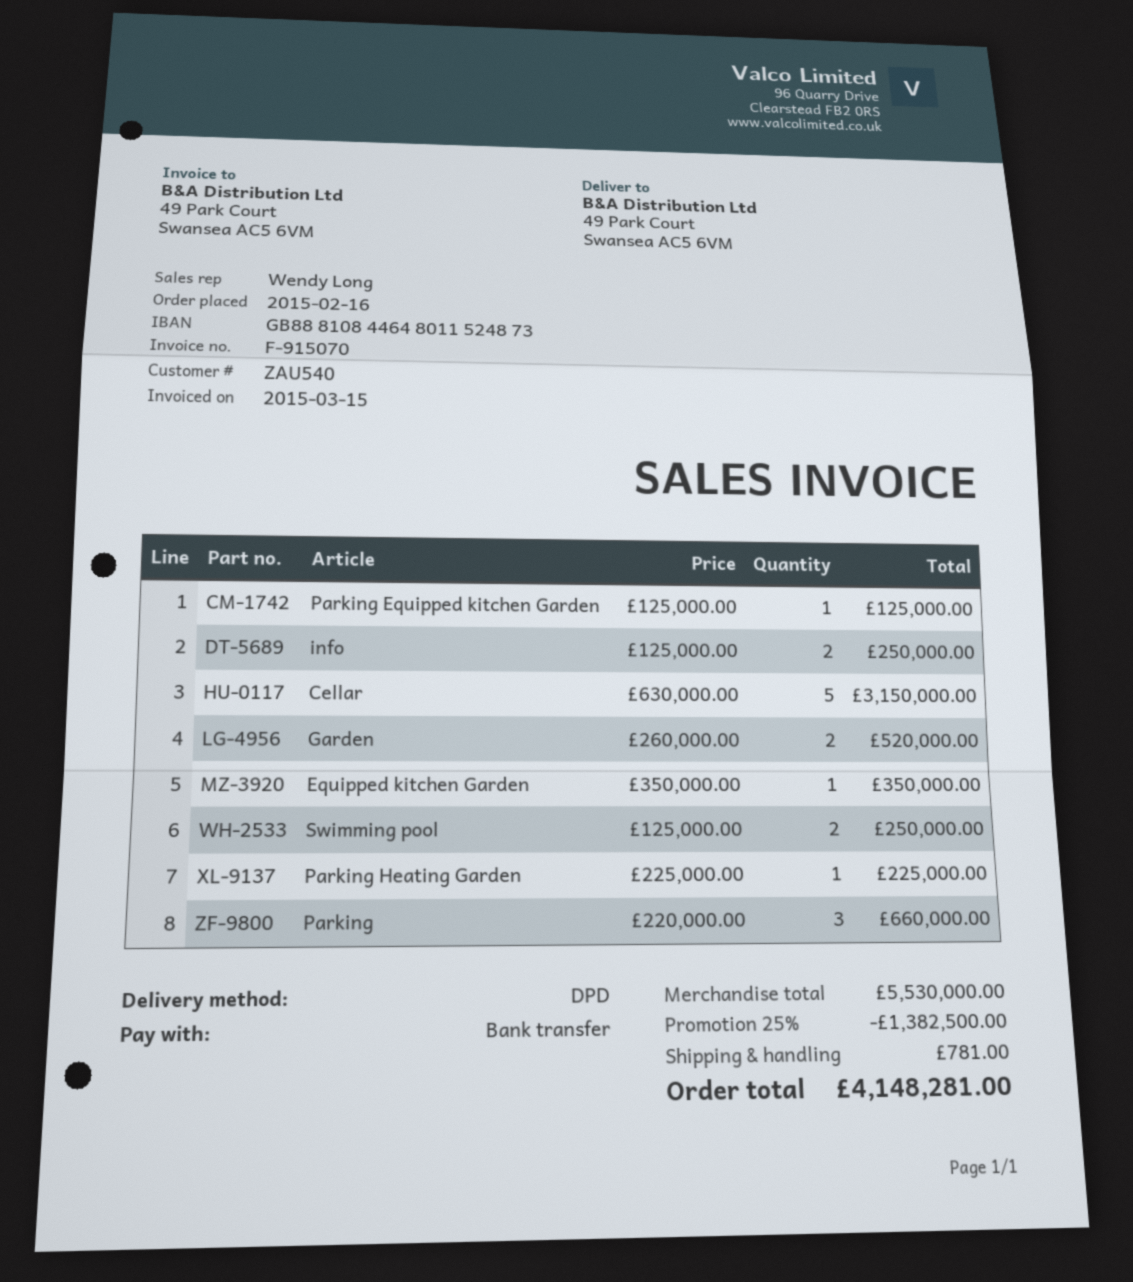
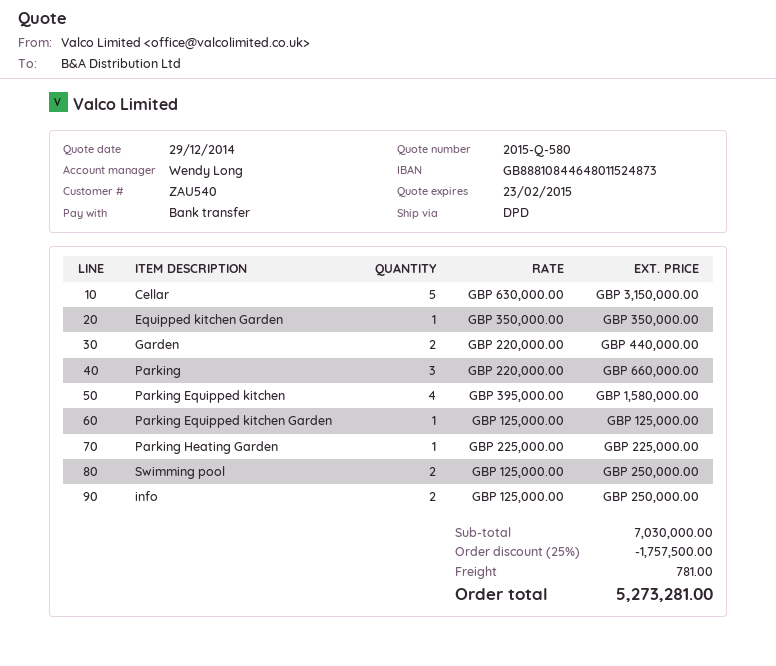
Garden: 2 x 260000.00 = 520000.00 -> 2 x 220000.00 = 440000.00
Parking Equipped kitchen: none -> 4 x 395000.00 = 1580000.00
subtotal: 5530000.00 -> 7030000.00
discount: 25% = 1382500.00 -> 25% = 1757500.00
total: 4148281.00 -> 5273281.00

